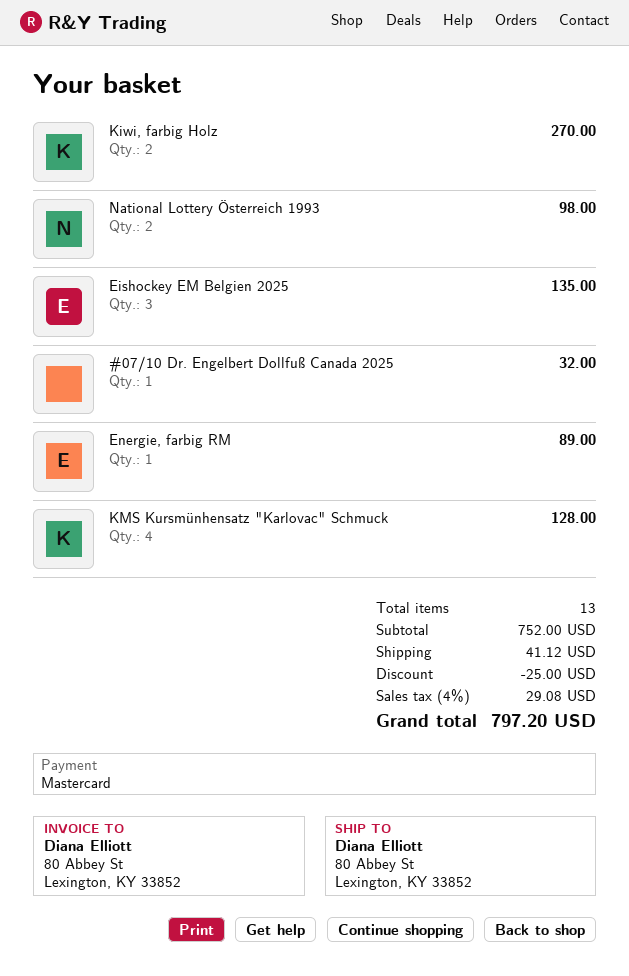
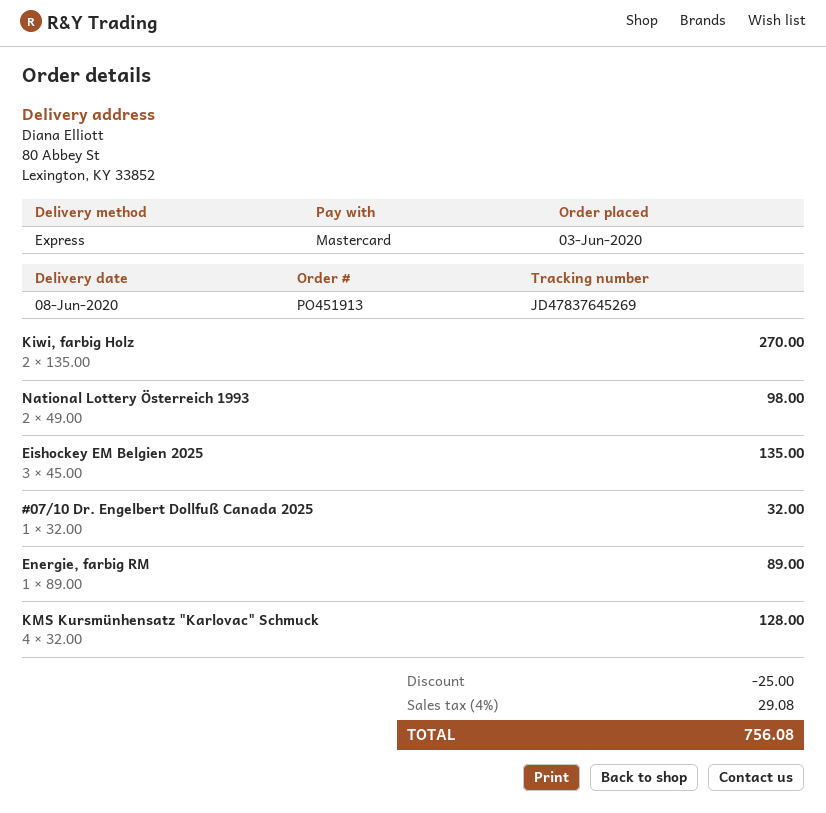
shipping: 41.12 -> none
total: 797.20 -> 756.08

